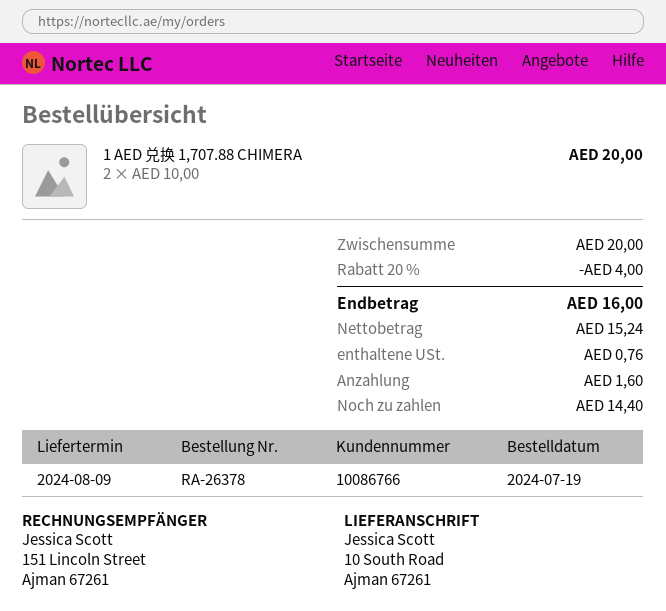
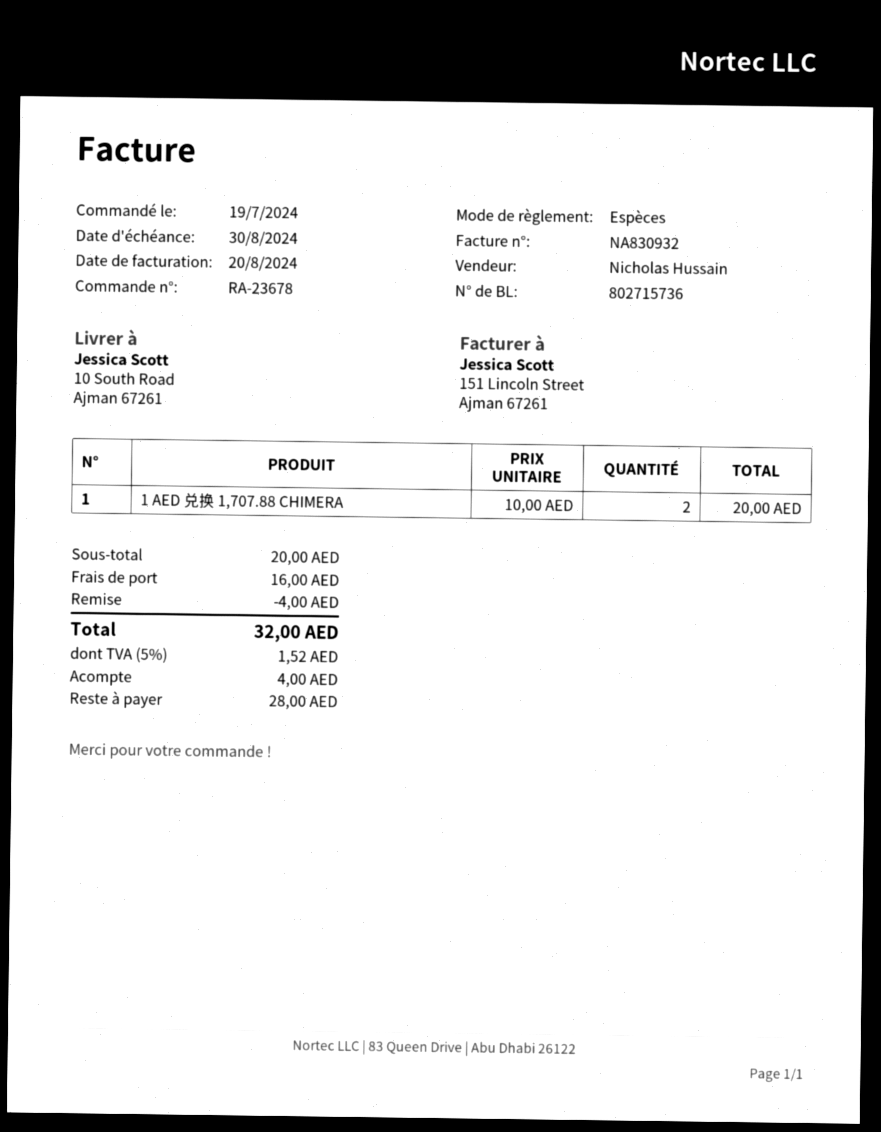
order number: RA-26378 -> RA-23678
shipping: none -> 16.00
tax: 0.76 -> 1.52
total: 16.00 -> 32.00
deposit: 1.60 -> 4.00
balance: 14.40 -> 28.00

